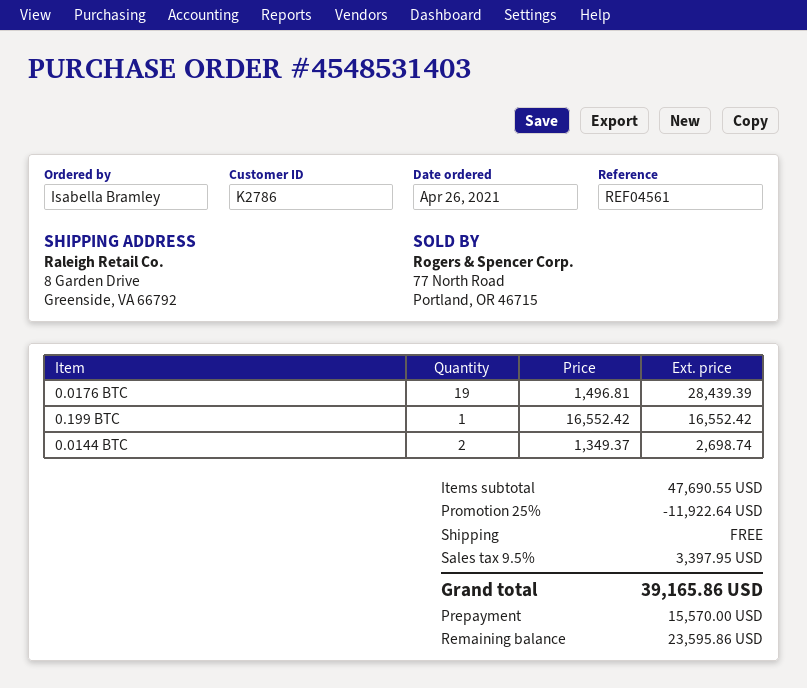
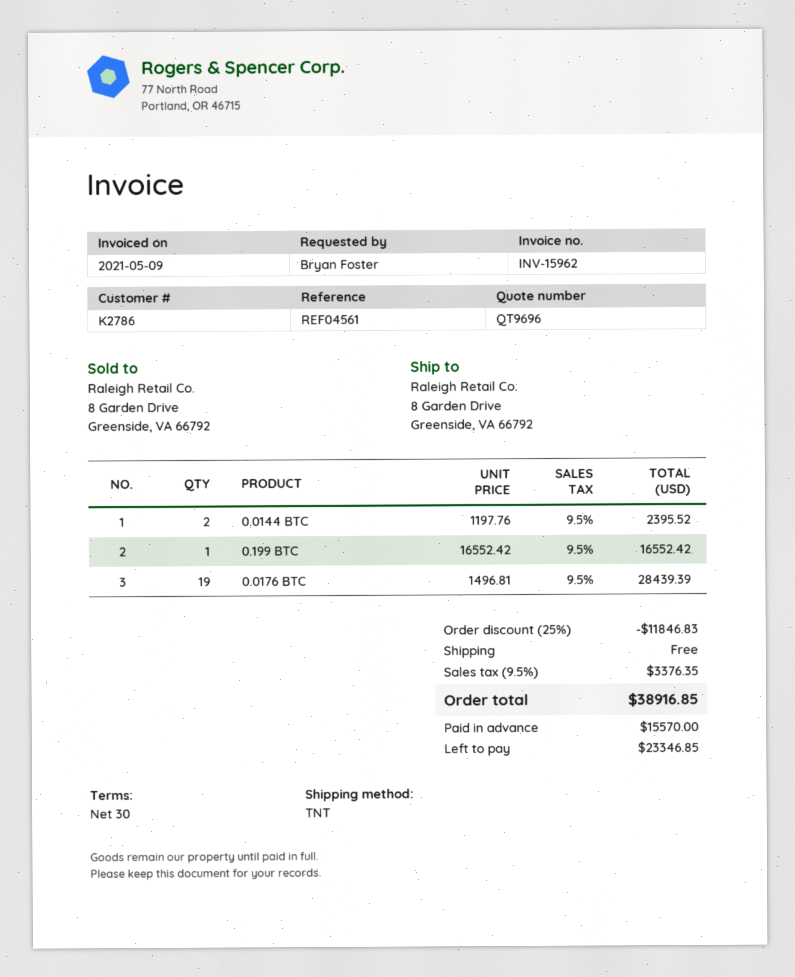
ordered by: Isabella Bramley -> Bryan Foster
0.0144 BTC: 2 x 1349.37 = 2698.74 -> 2 x 1197.76 = 2395.52
discount: 25% = 11922.64 -> 25% = 11846.83
tax: 9.5% = 3397.95 -> 9.5% = 3376.35
total: 39165.86 -> 38916.85
balance: 23595.86 -> 23346.85

